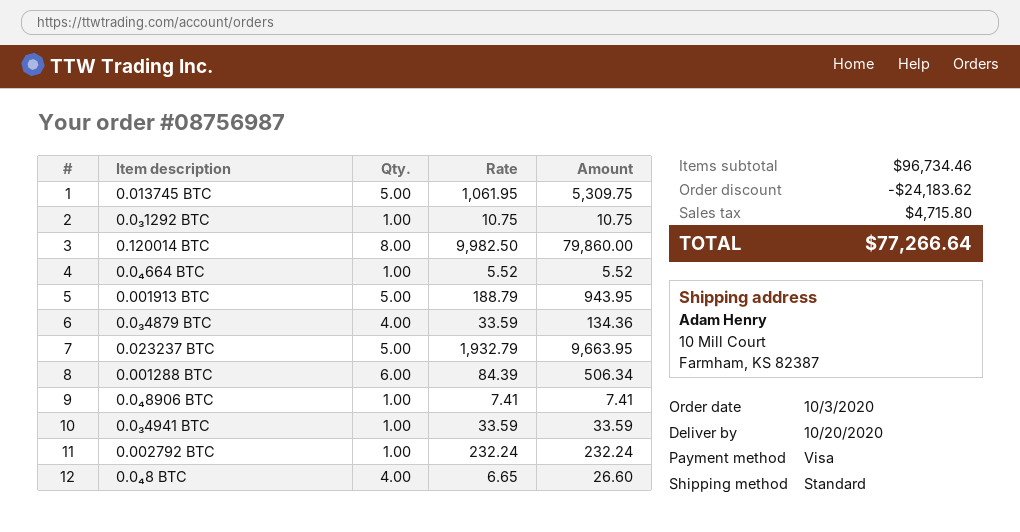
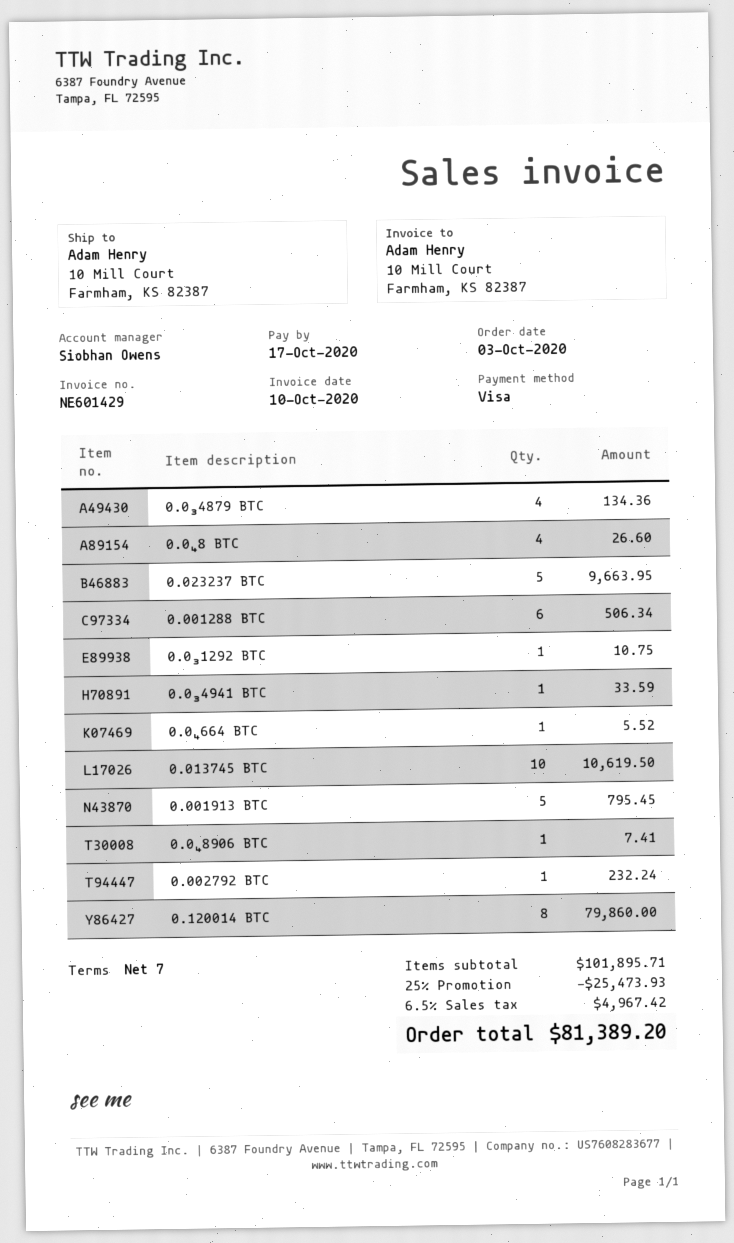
0.013745 BTC: 5 for 5309.75 -> 10 for 10619.50
0.001913 BTC: 5 for 943.95 -> 5 for 795.45
subtotal: 96734.46 -> 101895.71
discount: 24183.62 -> 25473.93
tax: 4715.80 -> 4967.42
total: 77266.64 -> 81389.20

